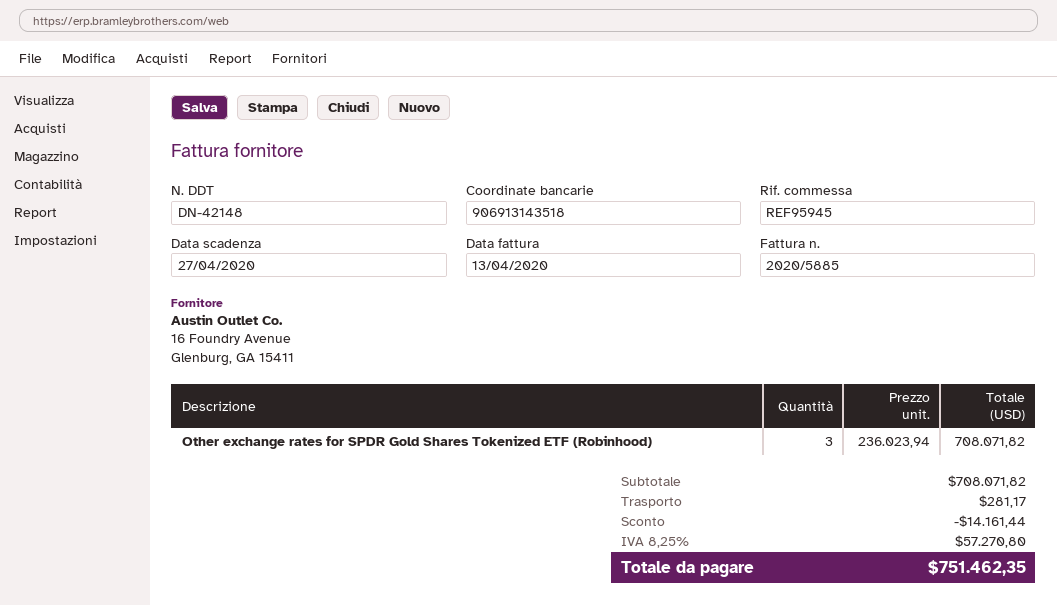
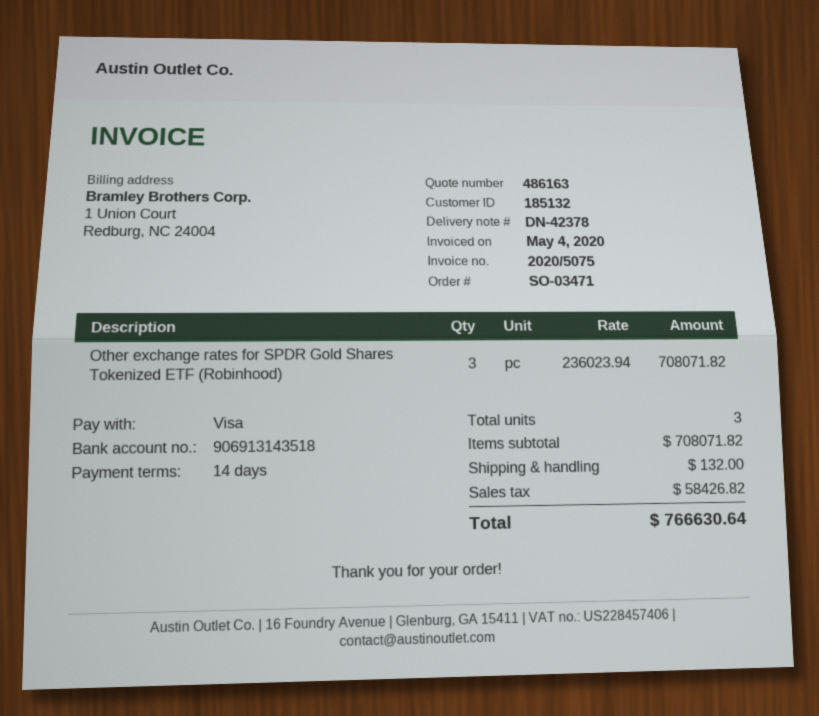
delivery note number: DN-42148 -> DN-42378
invoice number: 2020/5885 -> 2020/5075
invoice date: 2020-04-13 -> 2020-05-04
discount: 14161.44 -> none
shipping: 281.17 -> 132.00
tax: 57270.80 -> 58426.82
total: 751462.35 -> 766630.64

